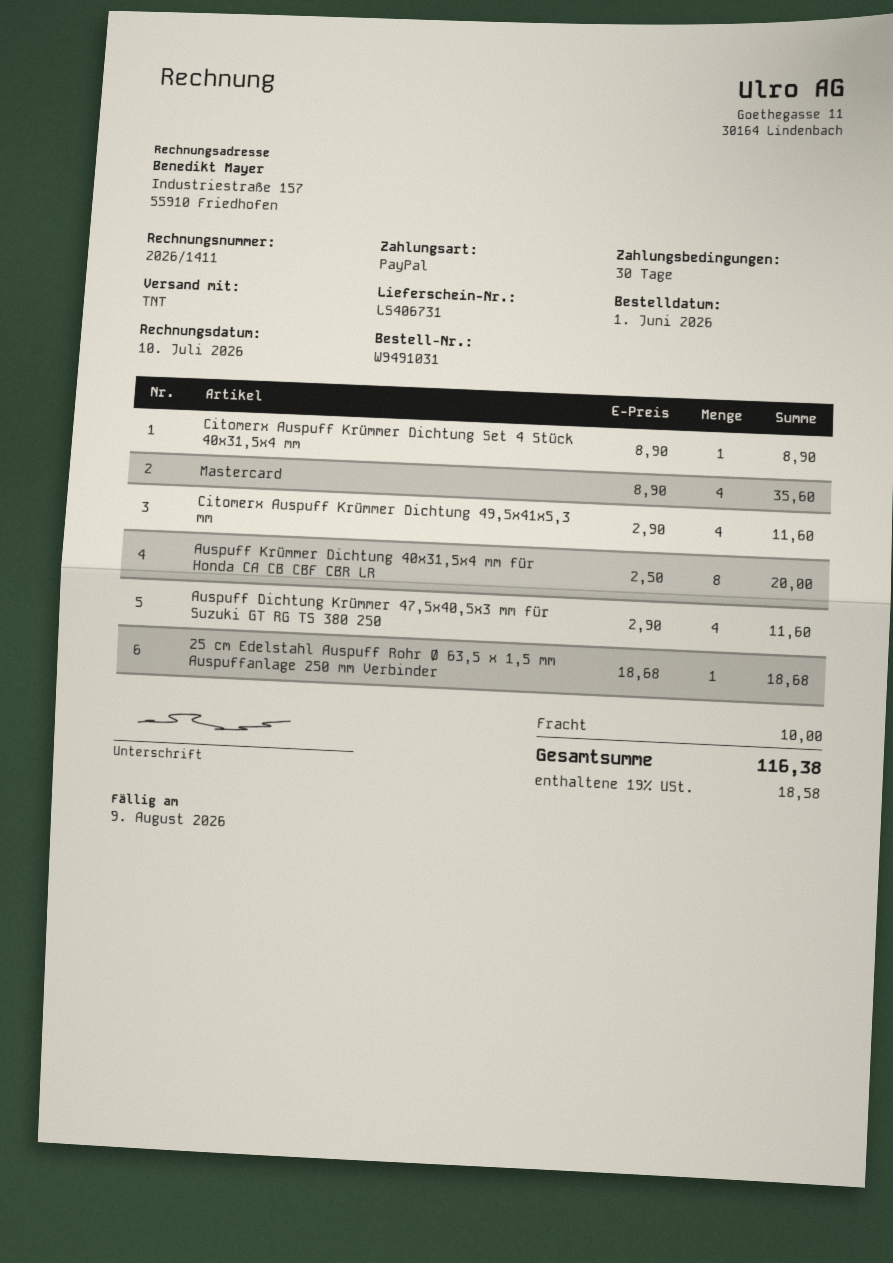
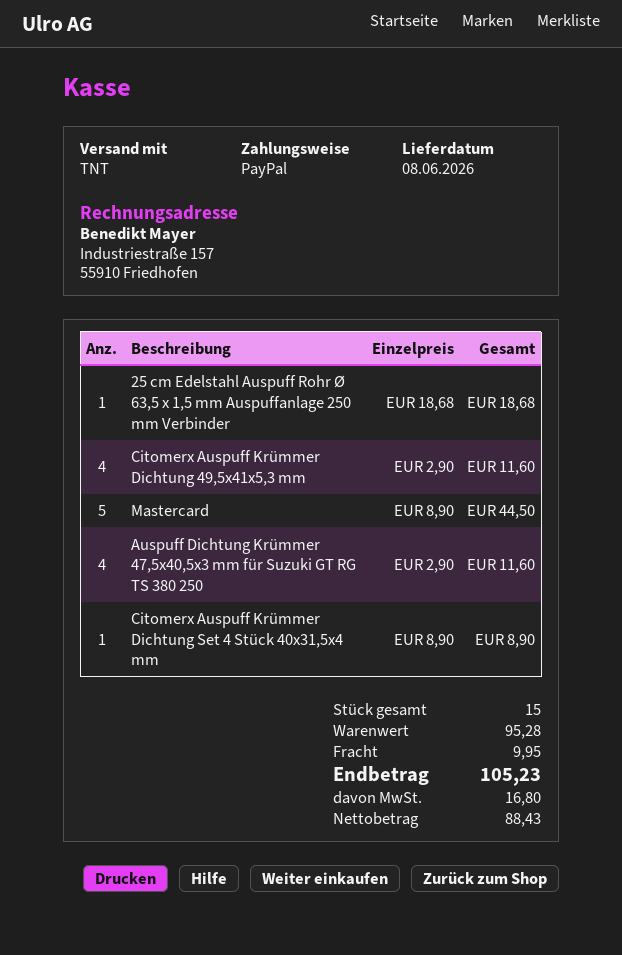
Mastercard: 4 x 8.90 = 35.60 -> 5 x 8.90 = 44.50
Auspuff Krümmer Dichtung 40x31,5x4 mm für Honda CA CB CBF CBR LR: 8 x 2.50 = 20.00 -> none
shipping: 10.00 -> 9.95
tax: 18.58 -> 16.80
total: 116.38 -> 105.23

